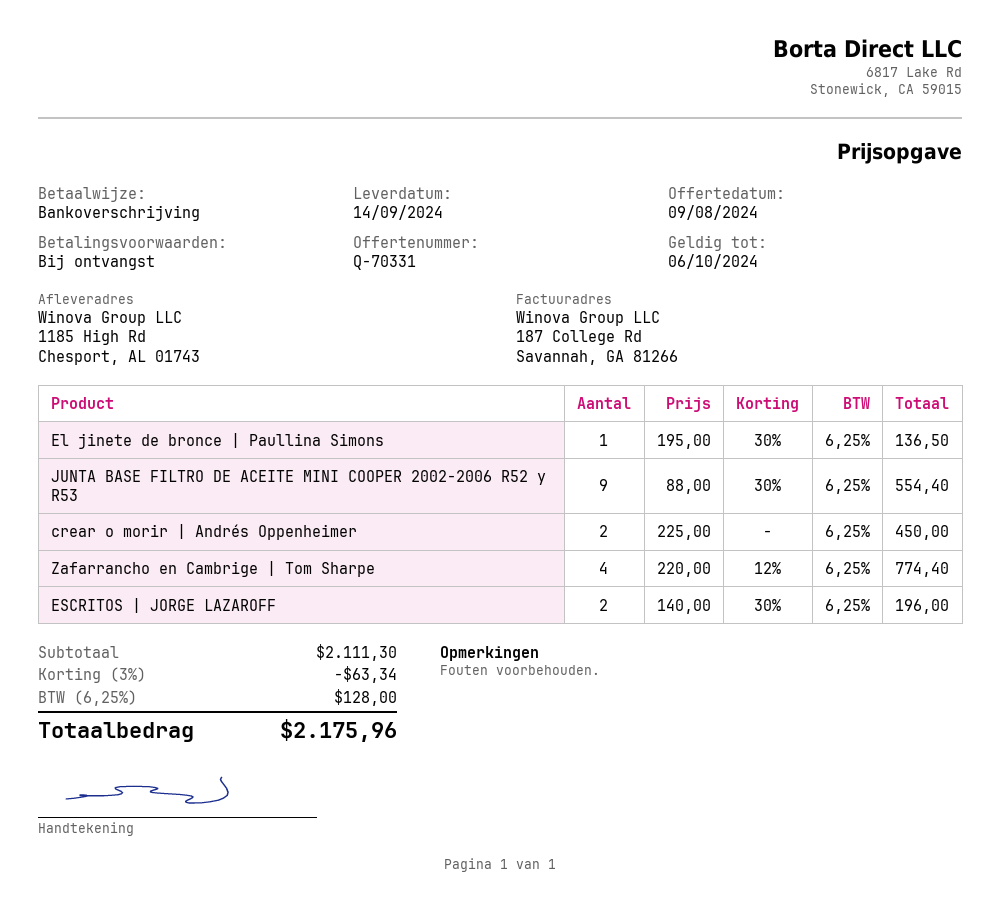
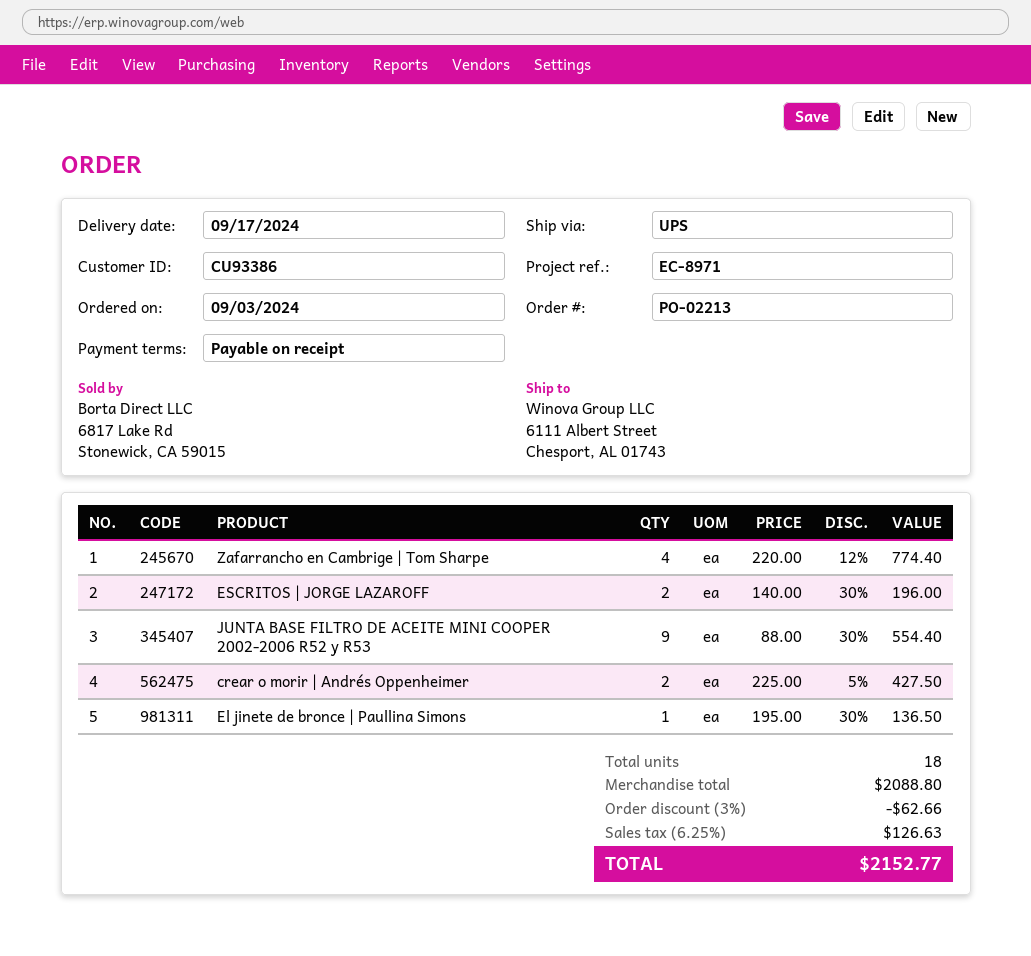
delivery date: 2024-09-14 -> 2024-09-17
ship to: 1185 High Rd, Chesport, AL 01743 -> 6111 Albert Street, Chesport, AL 01743
crear o morir | Andrés Oppenheimer: 2 x 225.00 = 450.00 -> 2 x 225.00 - 5% = 427.50
subtotal: 2111.30 -> 2088.80
discount: 3% = 63.34 -> 3% = 62.66
tax: 6.25% = 128.00 -> 6.25% = 126.63
total: 2175.96 -> 2152.77

